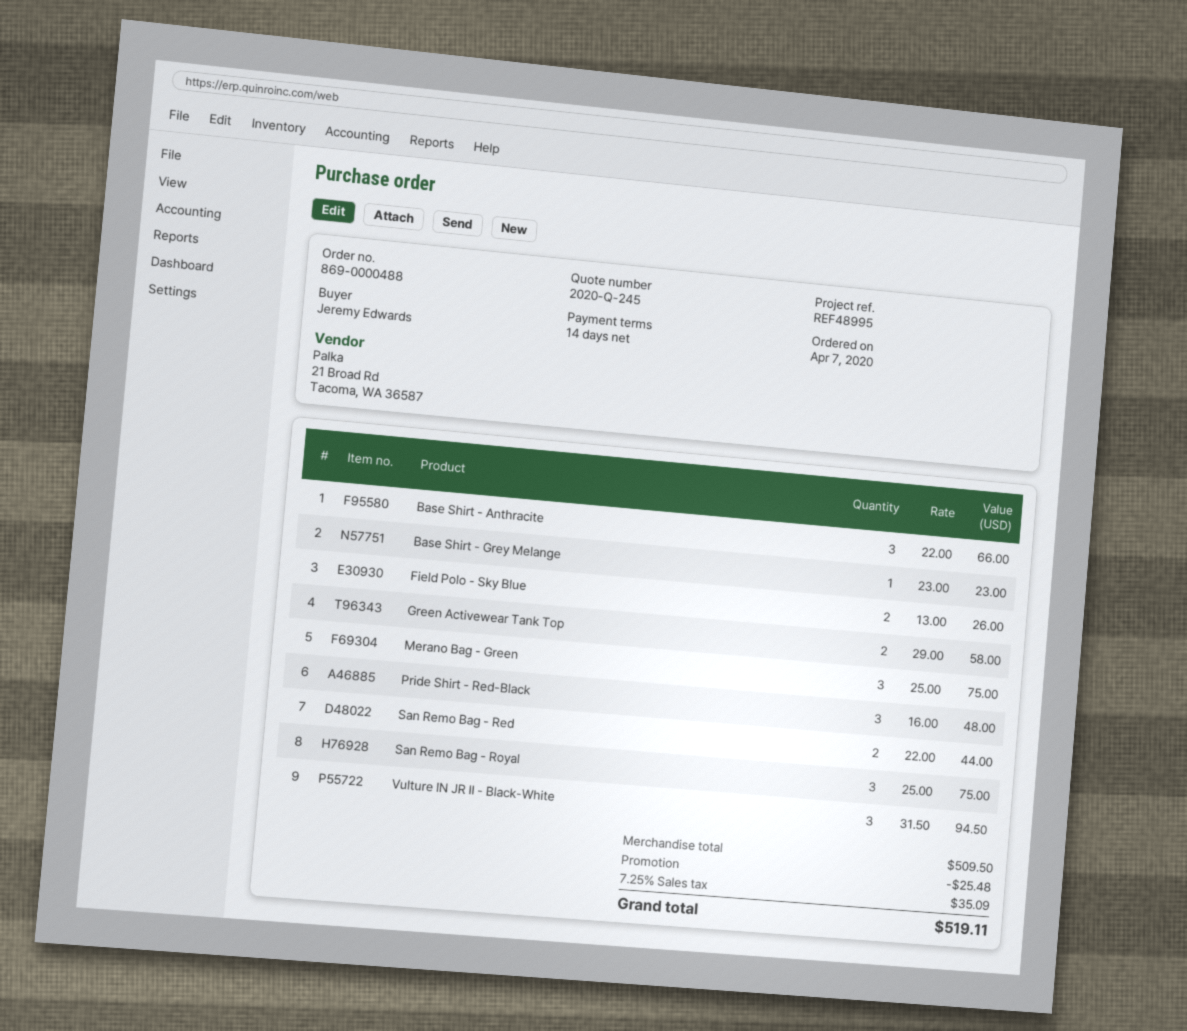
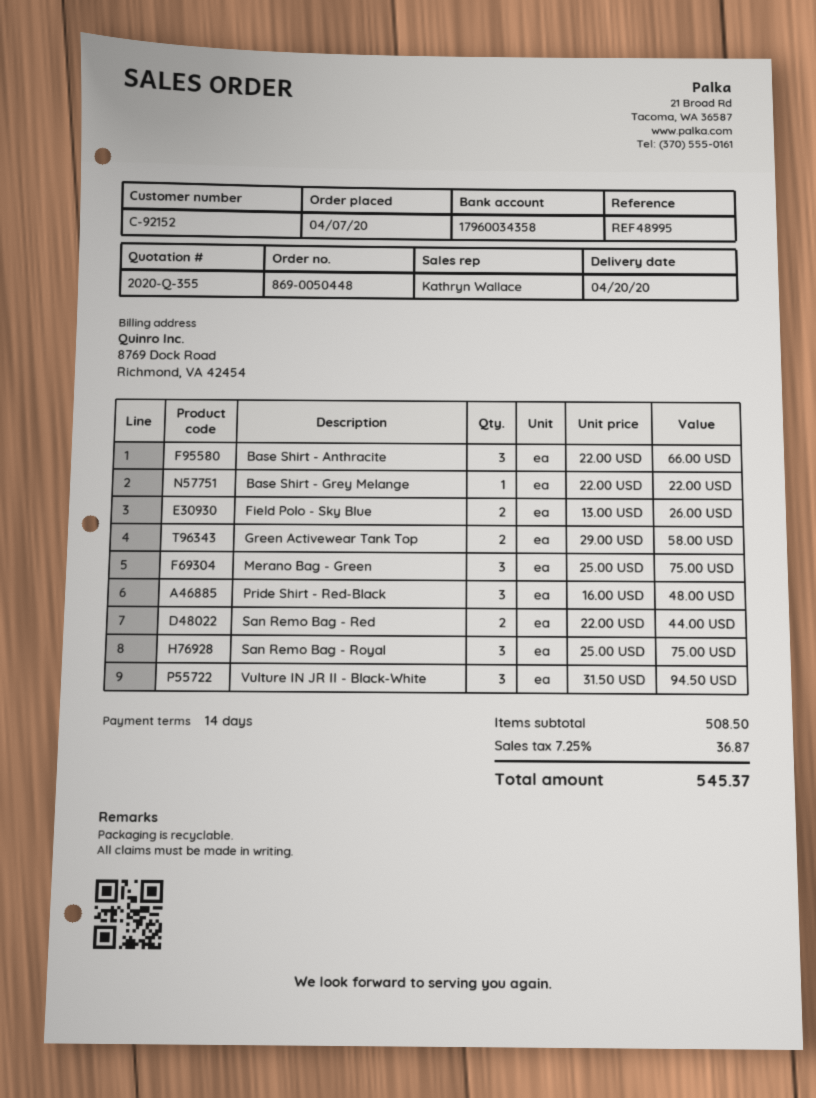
quote number: 2020-Q-245 -> 2020-Q-355
order number: 869-0000488 -> 869-0050448
Base Shirt - Grey Melange: 1 x 23.00 = 23.00 -> 1 x 22.00 = 22.00
subtotal: 509.50 -> 508.50
discount: 25.48 -> none
tax: 7.25% = 35.09 -> 7.25% = 36.87
total: 519.11 -> 545.37

